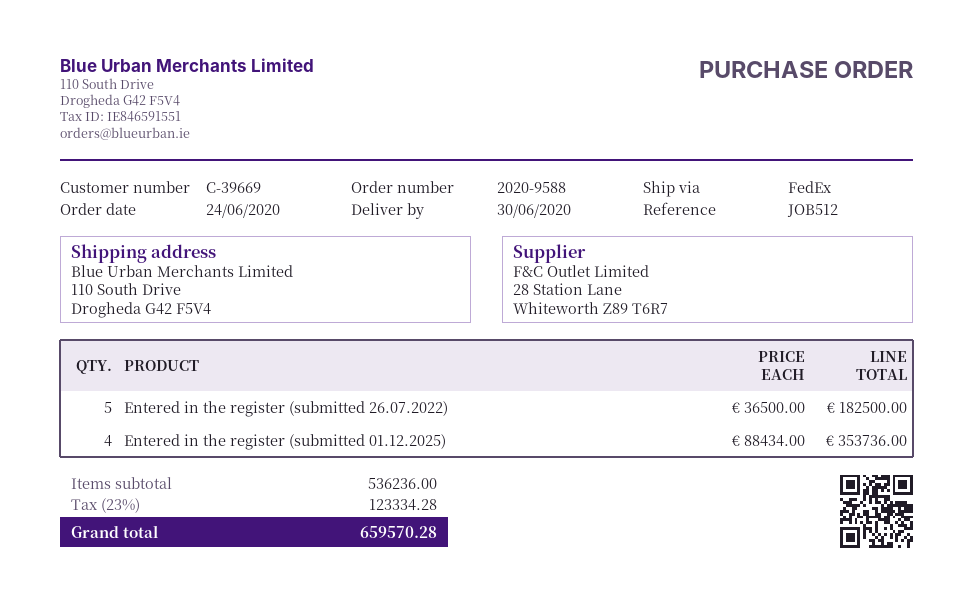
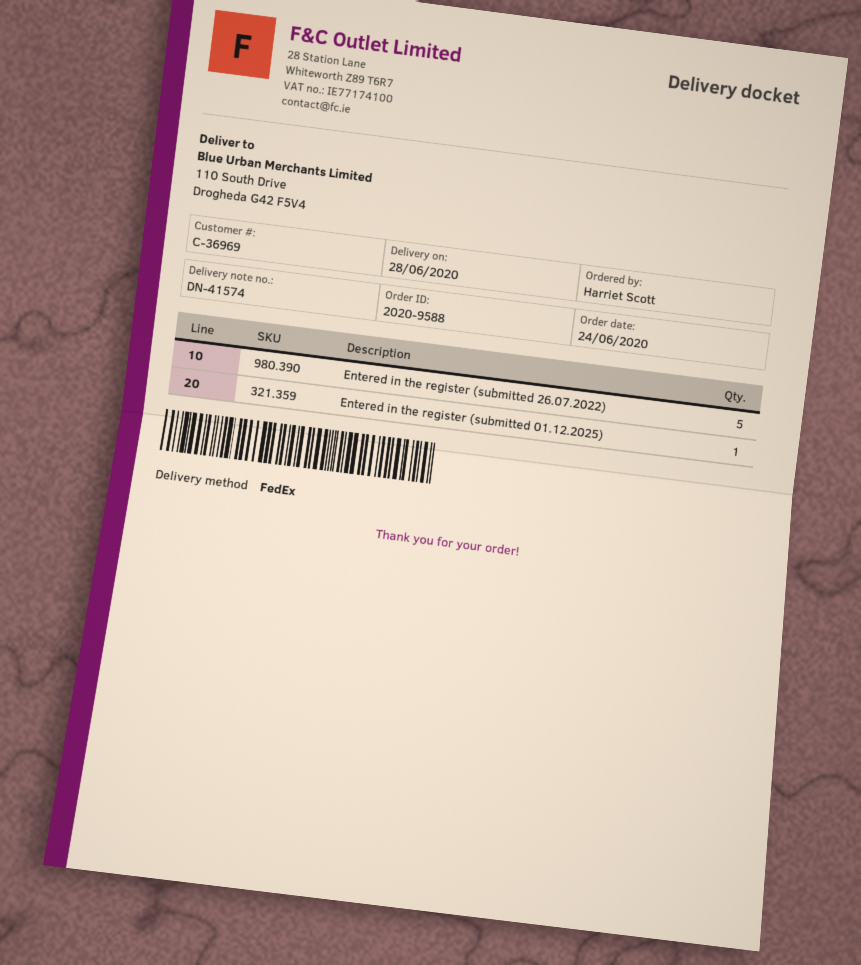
delivery date: 2020-06-30 -> 2020-06-28
customer number: C-39669 -> C-36969
Entered in the register (submitted 01.12.2025): 4 -> 1

